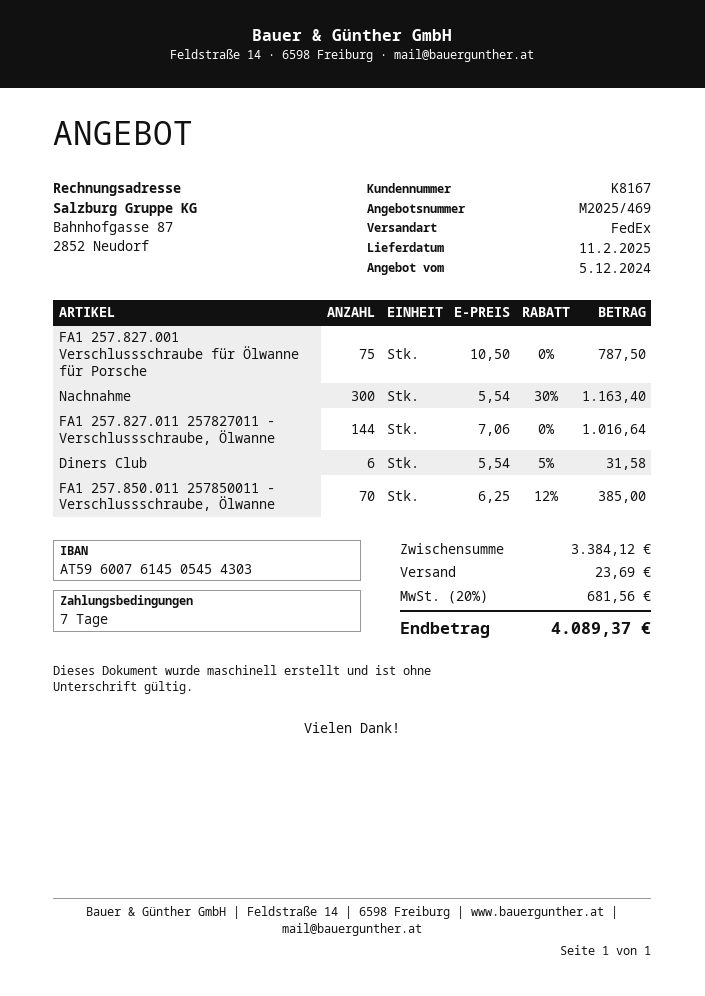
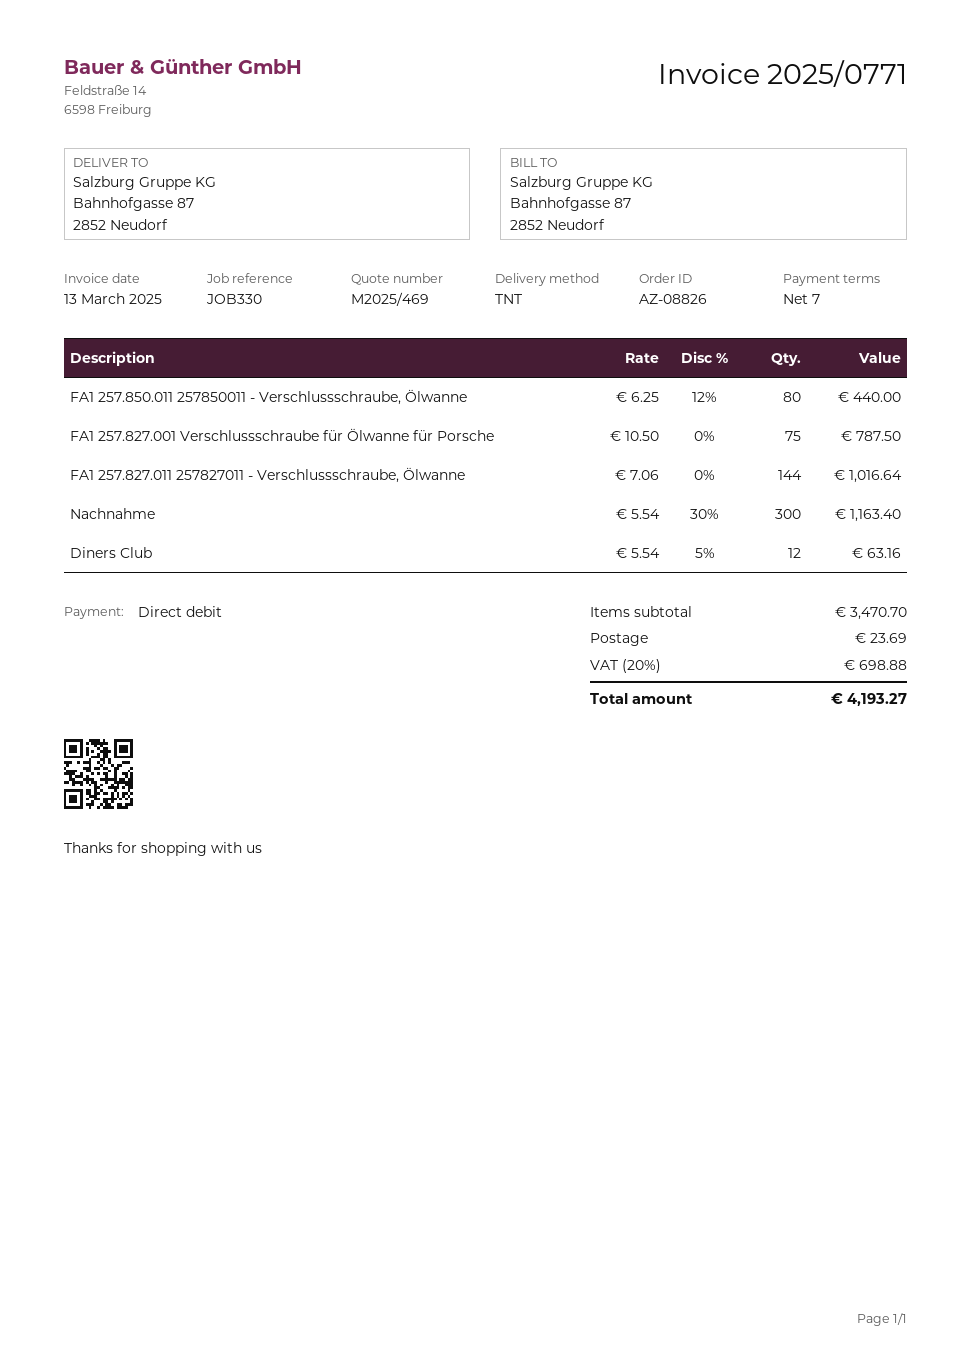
shipping method: FedEx -> TNT
Diners Club: 6 x 5.54 - 5% = 31.58 -> 12 x 5.54 - 5% = 63.16
FA1 257.850.011 257850011 - Verschlussschraube, Ölwanne: 70 x 6.25 - 12% = 385.00 -> 80 x 6.25 - 12% = 440.00
subtotal: 3384.12 -> 3470.70
tax: 20% = 681.56 -> 20% = 698.88
total: 4089.37 -> 4193.27

